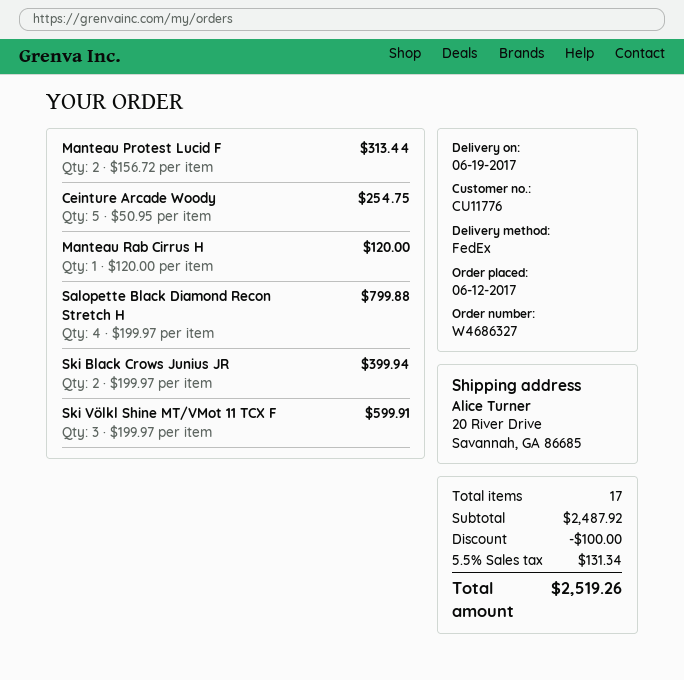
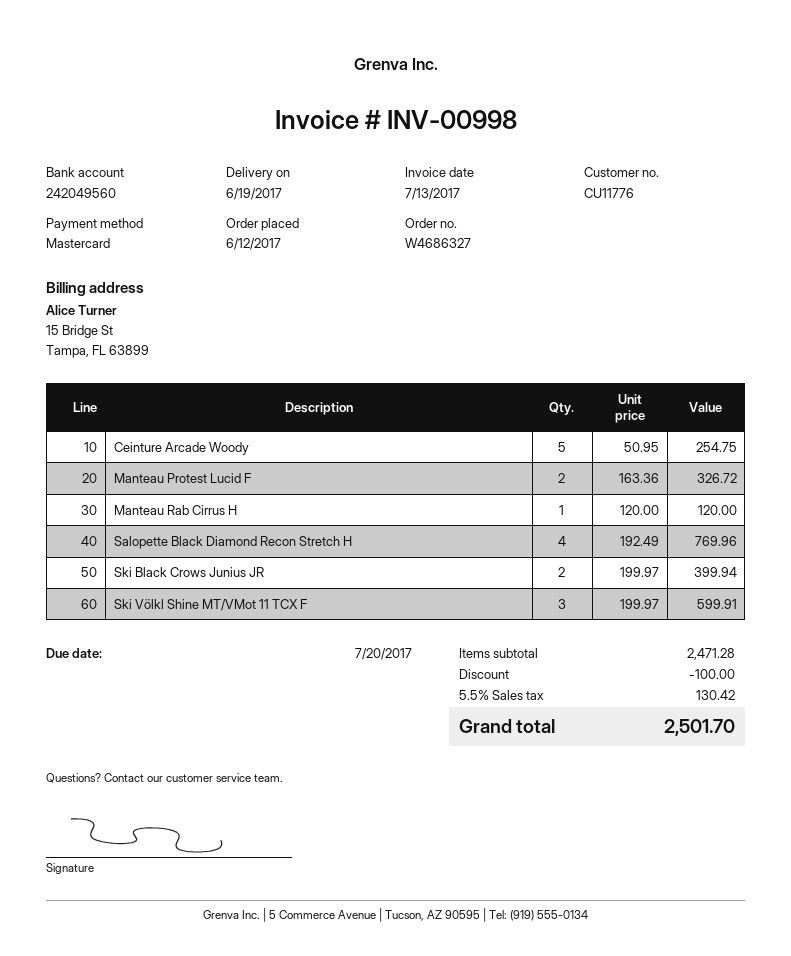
Manteau Protest Lucid F: 2 x 156.72 = 313.44 -> 2 x 163.36 = 326.72
Salopette Black Diamond Recon Stretch H: 4 x 199.97 = 799.88 -> 4 x 192.49 = 769.96
subtotal: 2487.92 -> 2471.28
tax: 5.5% = 131.34 -> 5.5% = 130.42
total: 2519.26 -> 2501.70

